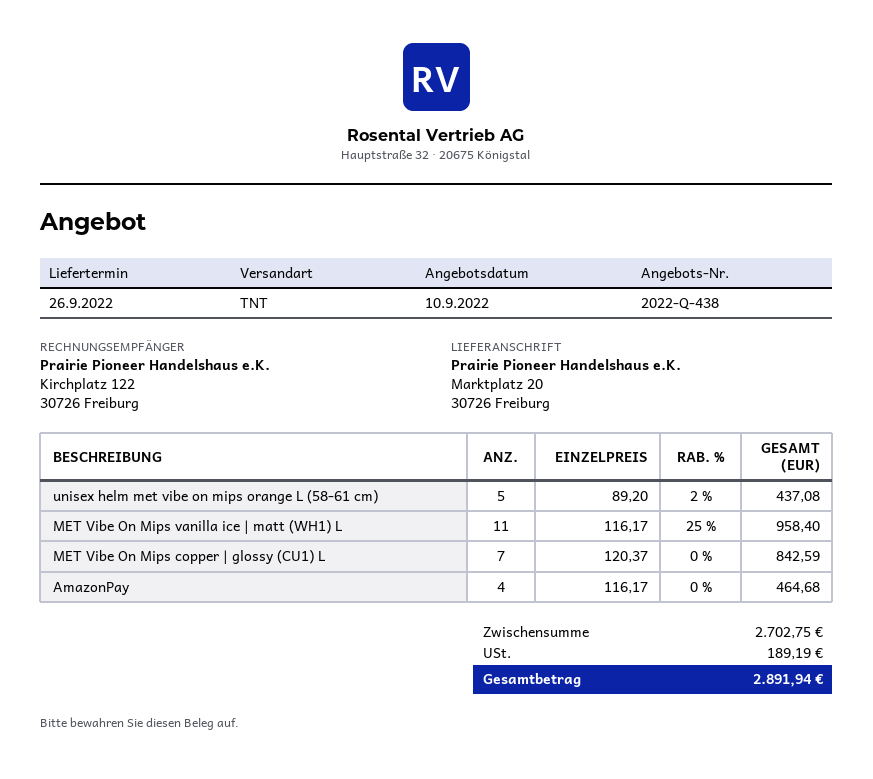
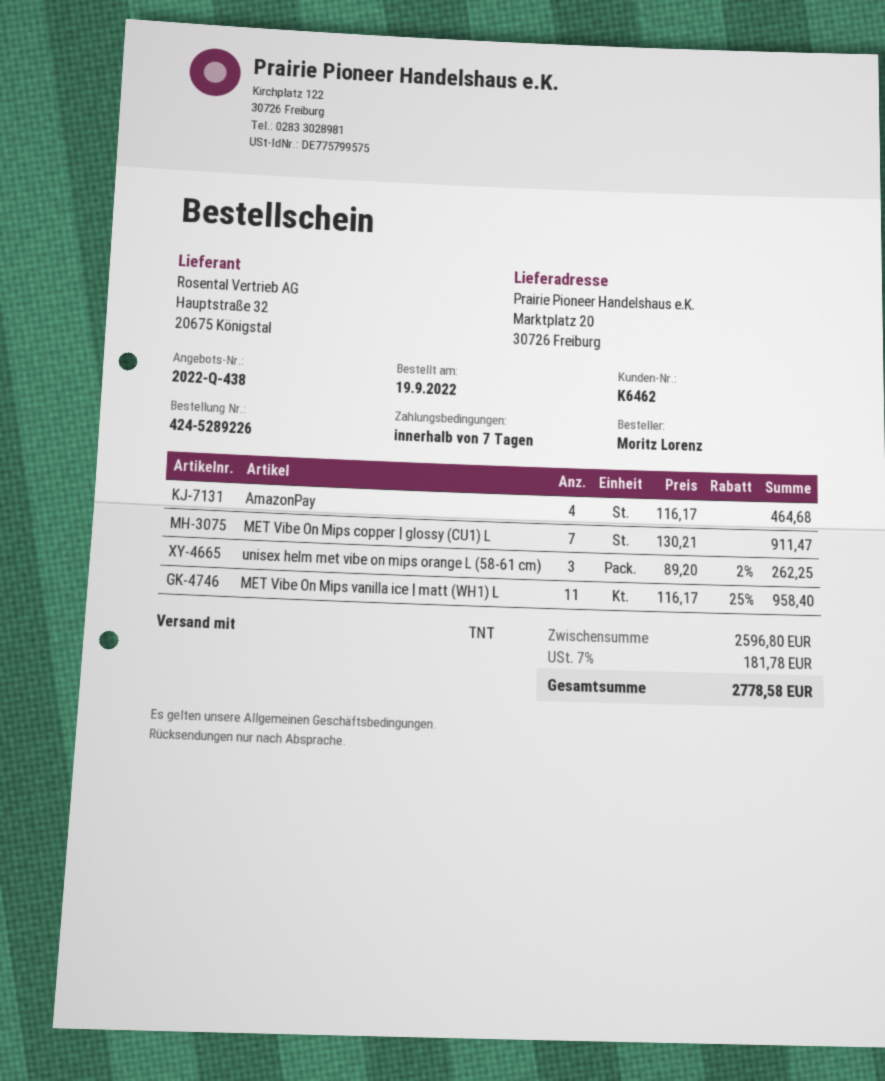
unisex helm met vibe on mips orange L (58-61 cm): 5 x 89.20 - 2% = 437.08 -> 3 x 89.20 - 2% = 262.25
MET Vibe On Mips copper | glossy (CU1) L: 7 x 120.37 = 842.59 -> 7 x 130.21 = 911.47
subtotal: 2702.75 -> 2596.80
tax: 189.19 -> 181.78
total: 2891.94 -> 2778.58

